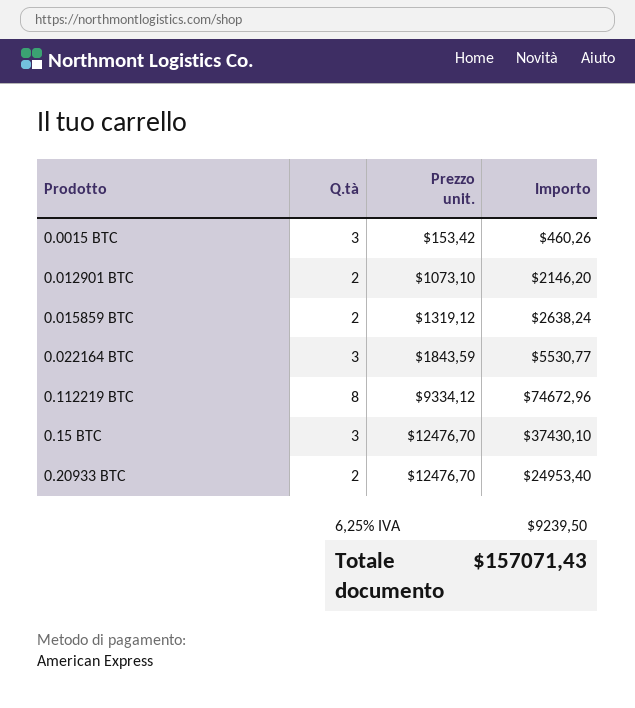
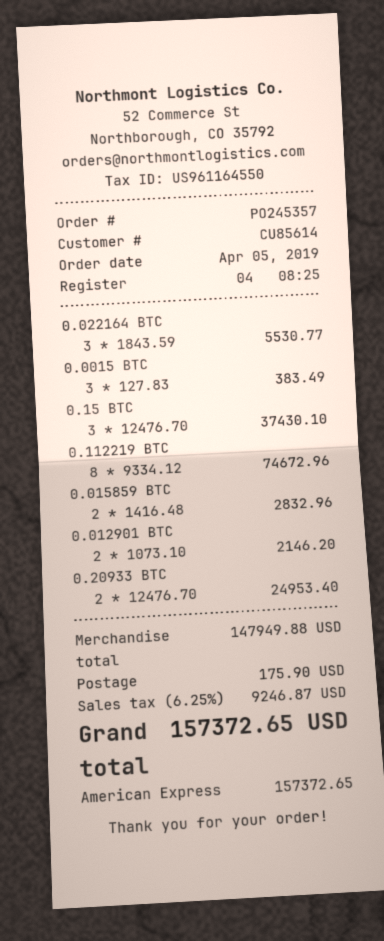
0.0015 BTC: 3 x 153.42 = 460.26 -> 3 x 127.83 = 383.49
0.015859 BTC: 2 x 1319.12 = 2638.24 -> 2 x 1416.48 = 2832.96
shipping: none -> 175.90
tax: 6.25% = 9239.50 -> 6.25% = 9246.87
total: 157071.43 -> 157372.65

